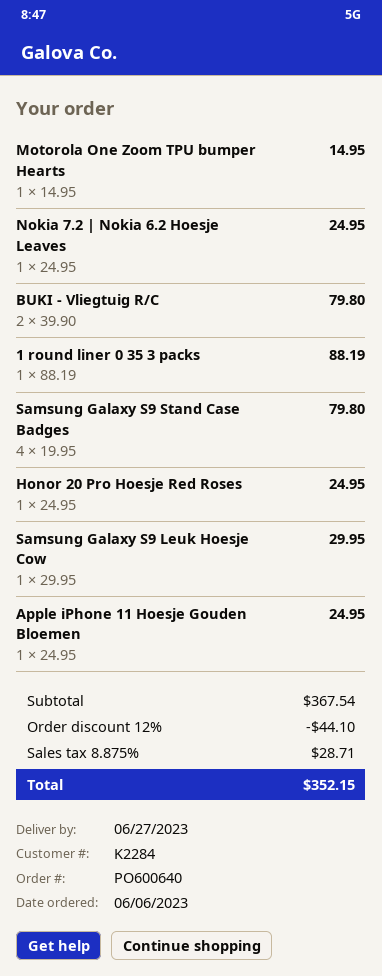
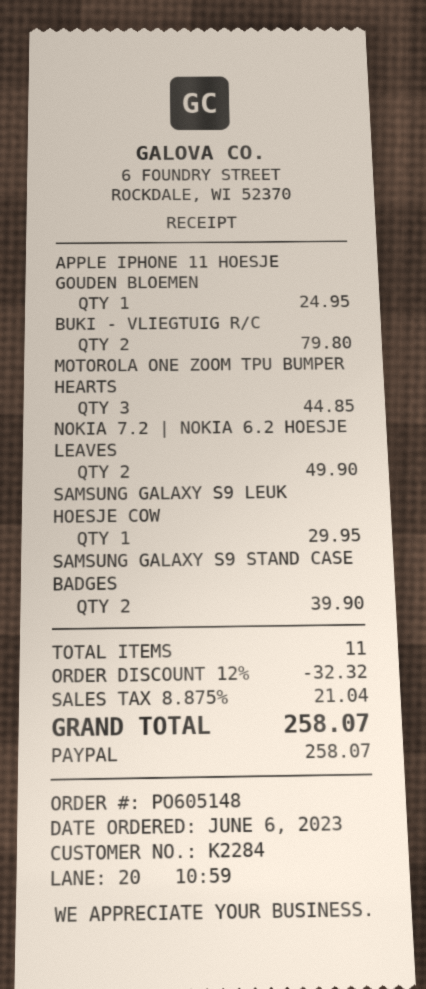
order number: PO600640 -> PO605148
Motorola One Zoom TPU bumper Hearts: 1 for 14.95 -> 3 for 44.85
Nokia 7.2 | Nokia 6.2 Hoesje Leaves: 1 for 24.95 -> 2 for 49.90
1 round liner 0 35 3 packs: 1 for 88.19 -> none
Samsung Galaxy S9 Stand Case Badges: 4 for 79.80 -> 2 for 39.90
Honor 20 Pro Hoesje Red Roses: 1 for 24.95 -> none
discount: 12% = 44.10 -> 12% = 32.32
tax: 8.875% = 28.71 -> 8.875% = 21.04
total: 352.15 -> 258.07

